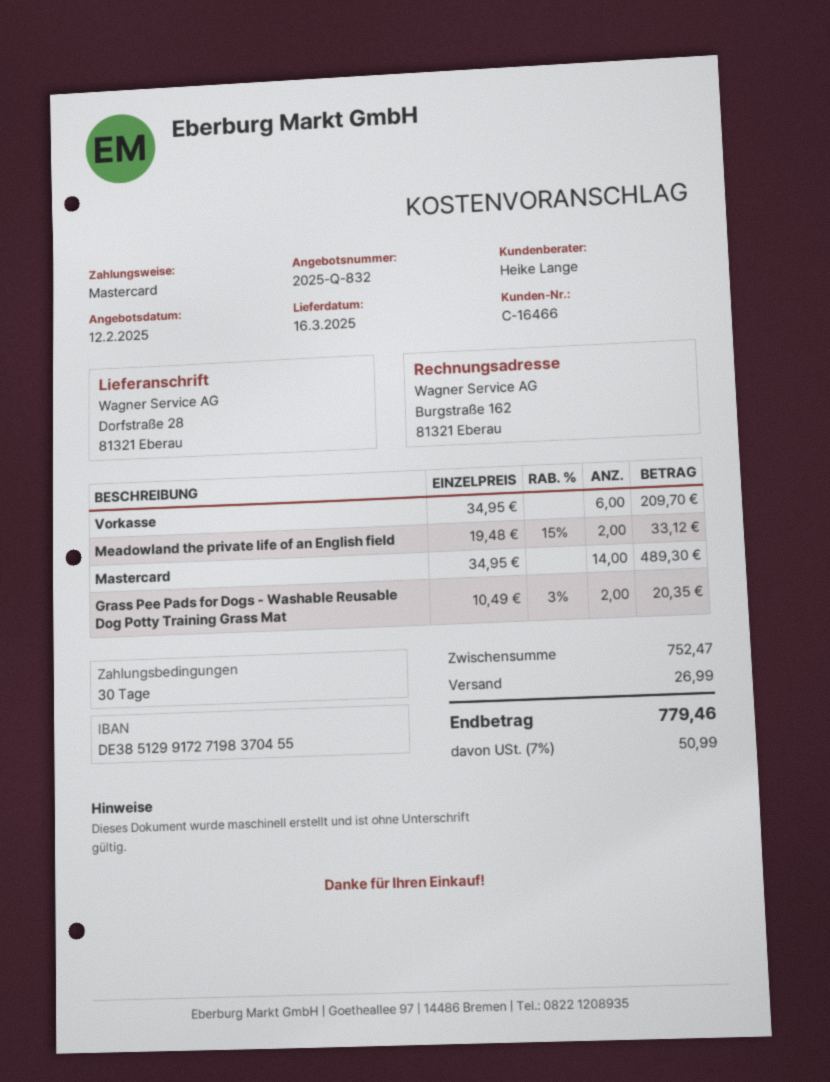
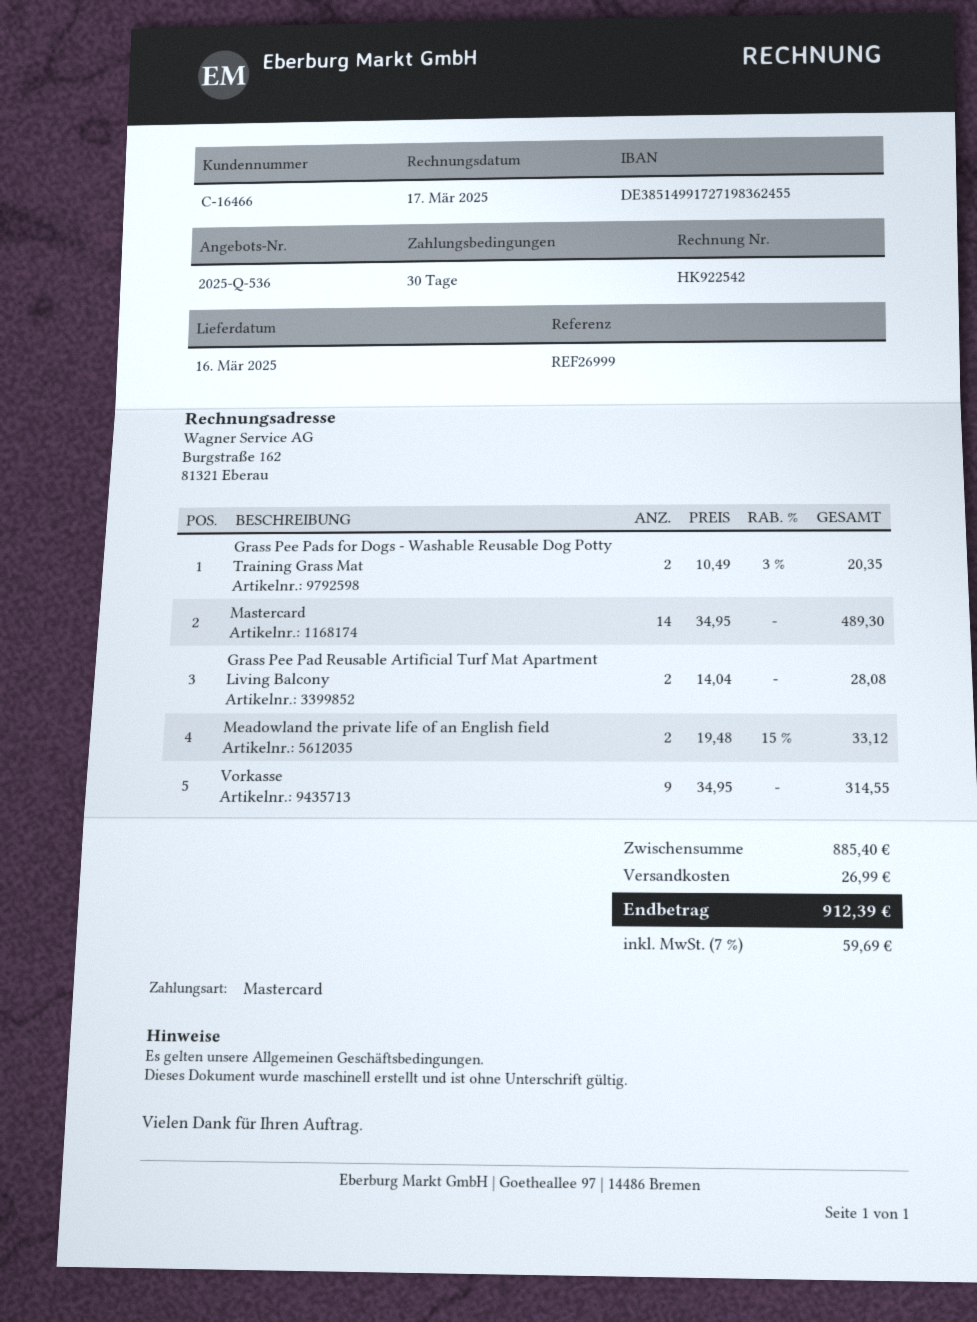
quote number: 2025-Q-832 -> 2025-Q-536
bank account: DE38512991727198370455 -> DE38514991727198362455
Vorkasse: 6 x 34.95 = 209.70 -> 9 x 34.95 = 314.55
Grass Pee Pad Reusable Artificial Turf Mat Apartment Living Balcony: none -> 2 x 14.04 = 28.08
subtotal: 752.47 -> 885.40
tax: 7% = 50.99 -> 7% = 59.69
total: 779.46 -> 912.39

